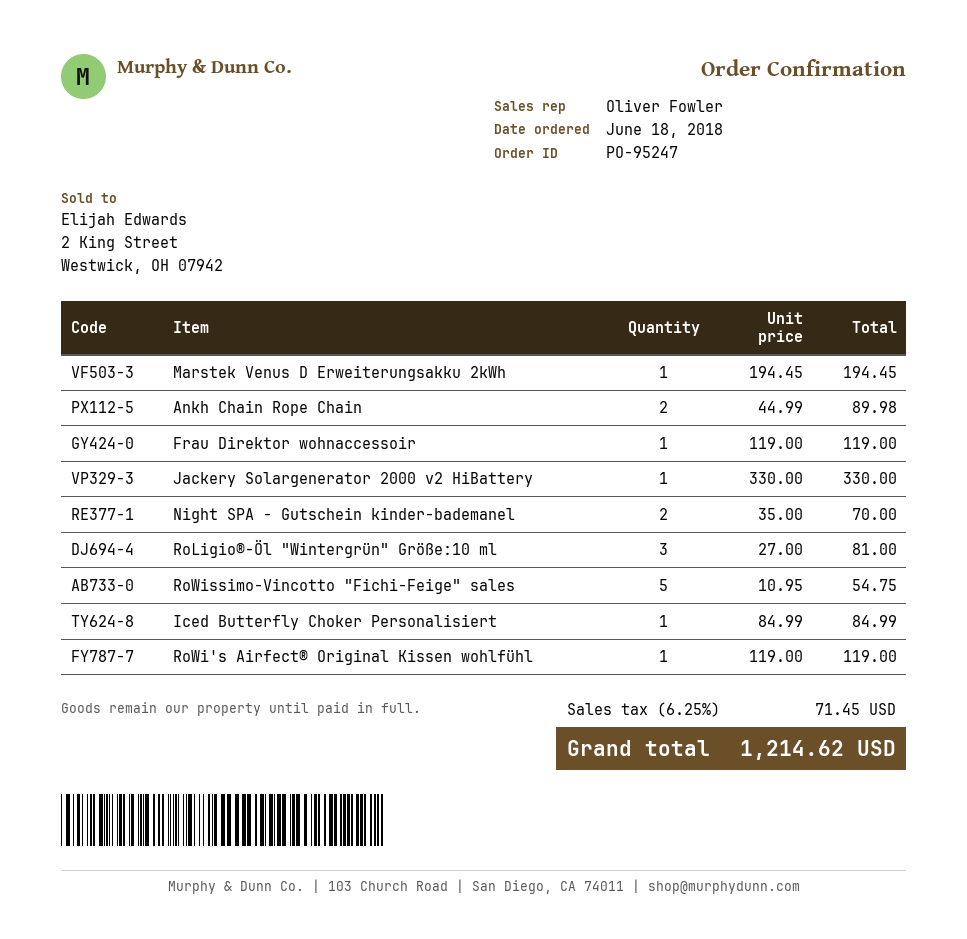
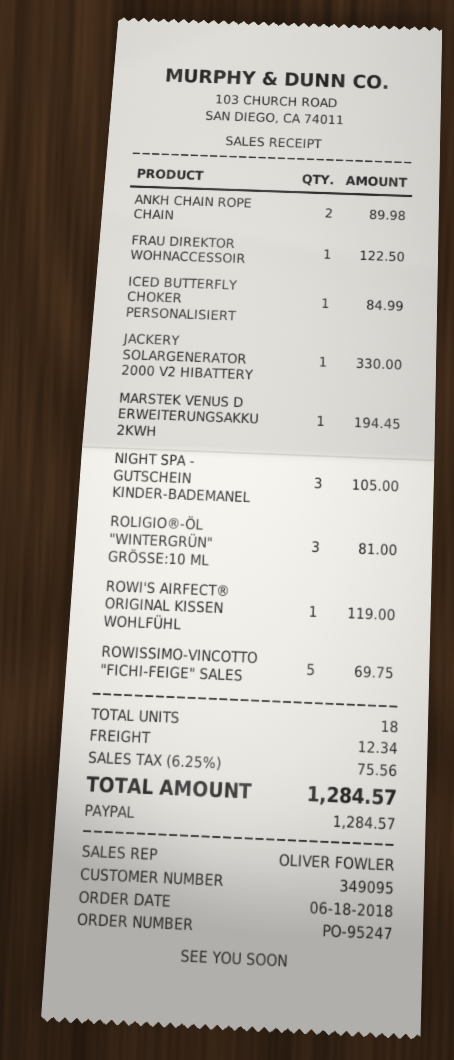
Frau Direktor wohnaccessoir: 1 for 119.00 -> 1 for 122.50
Night SPA - Gutschein kinder-bademanel: 2 for 70.00 -> 3 for 105.00
RoWissimo-Vincotto "Fichi-Feige" sales: 5 for 54.75 -> 5 for 69.75
shipping: none -> 12.34
tax: 6.25% = 71.45 -> 6.25% = 75.56
total: 1214.62 -> 1284.57

